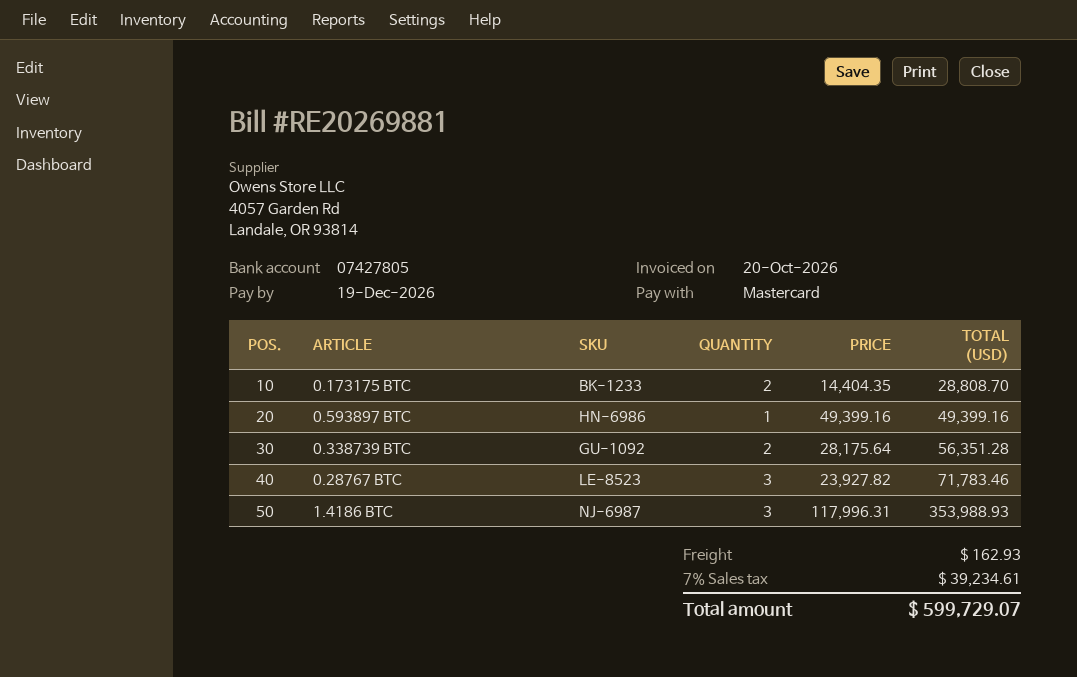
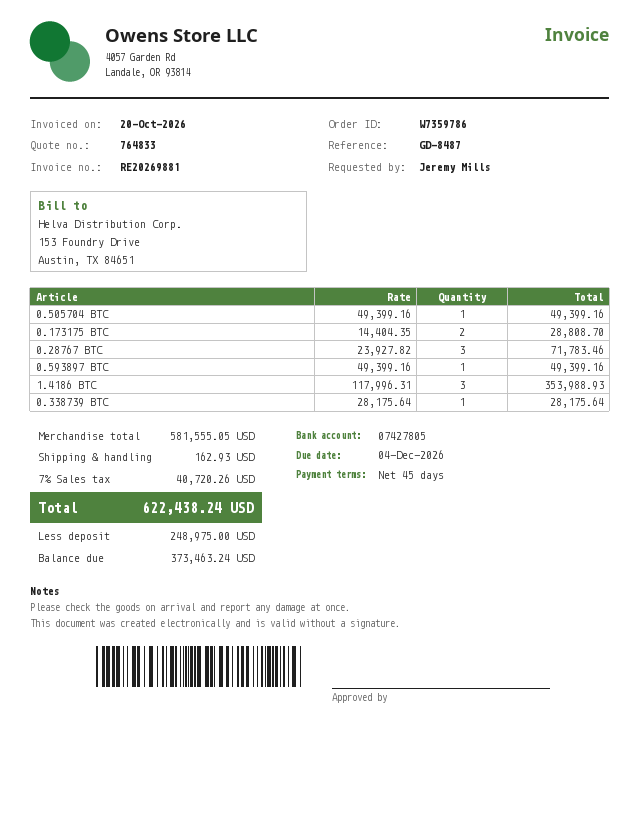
due date: 2026-12-19 -> 2026-12-04
0.338739 BTC: 2 x 28175.64 = 56351.28 -> 1 x 28175.64 = 28175.64
0.505704 BTC: none -> 1 x 49399.16 = 49399.16
tax: 7% = 39234.61 -> 7% = 40720.26
total: 599729.07 -> 622438.24

